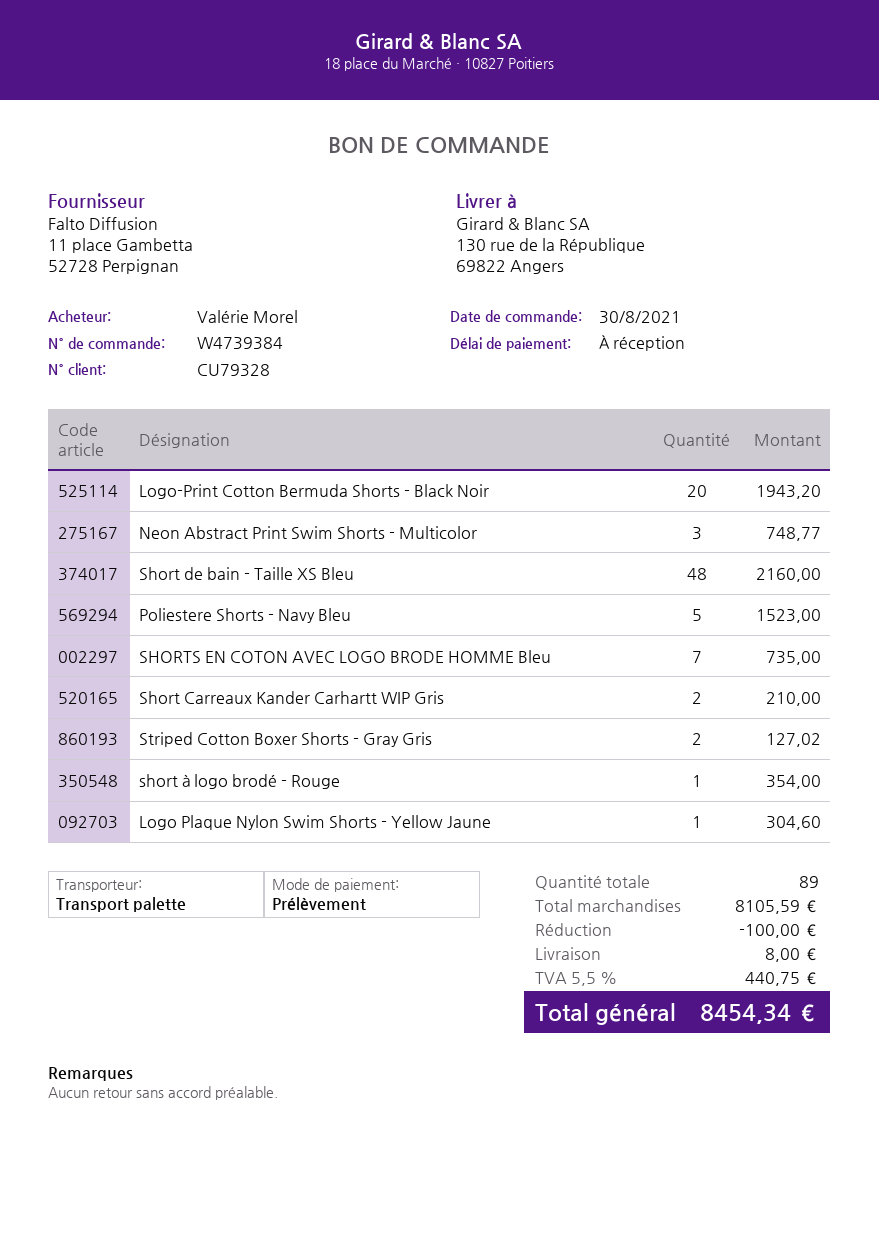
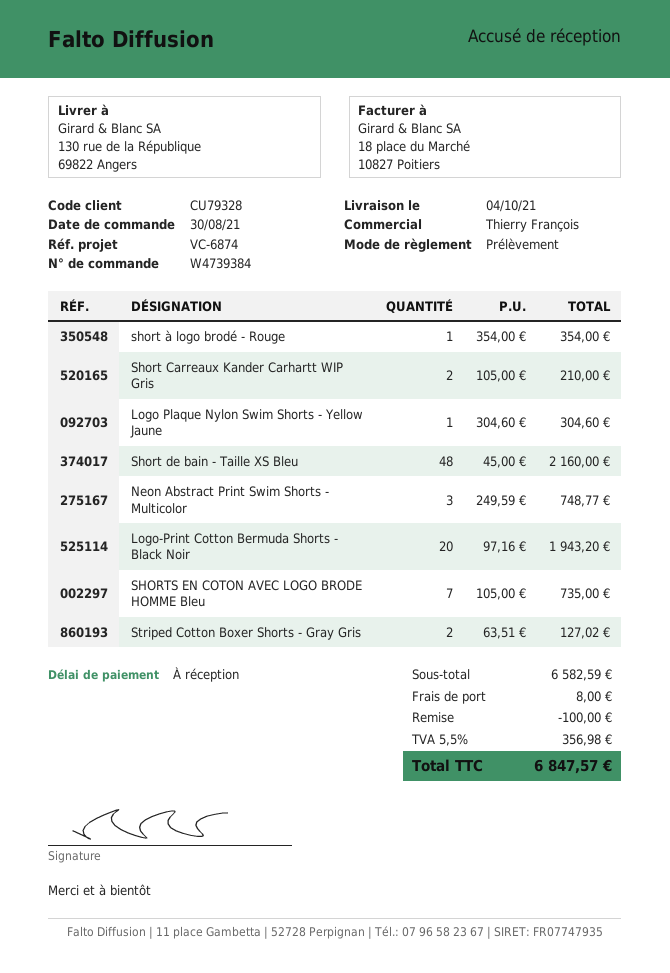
Poliestere Shorts - Navy Bleu: 5 for 1523.00 -> none
subtotal: 8105.59 -> 6582.59
tax: 5.5% = 440.75 -> 5.5% = 356.98
total: 8454.34 -> 6847.57

